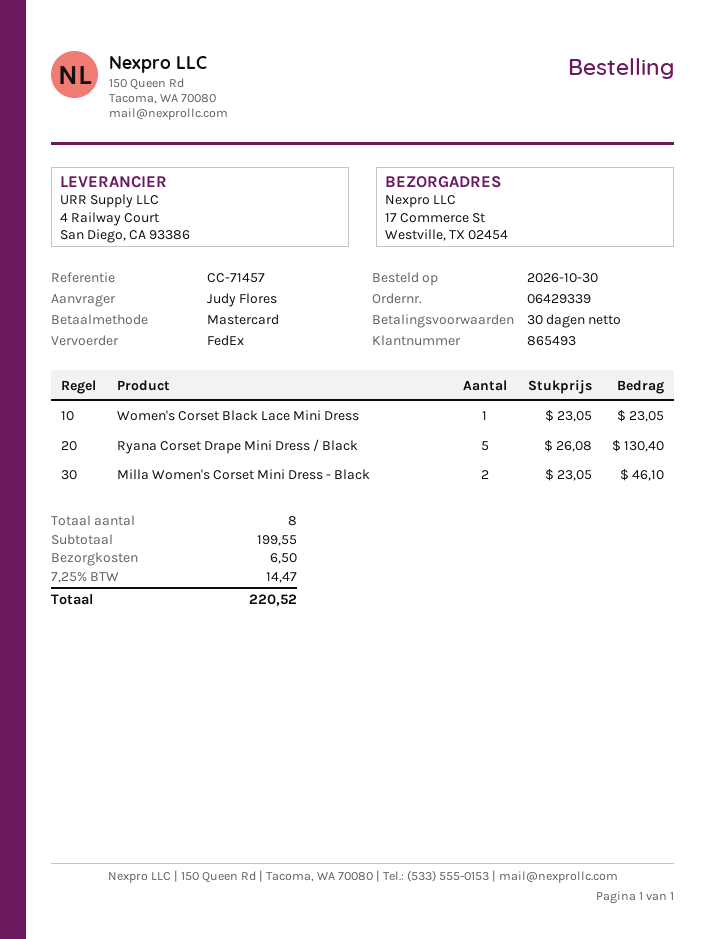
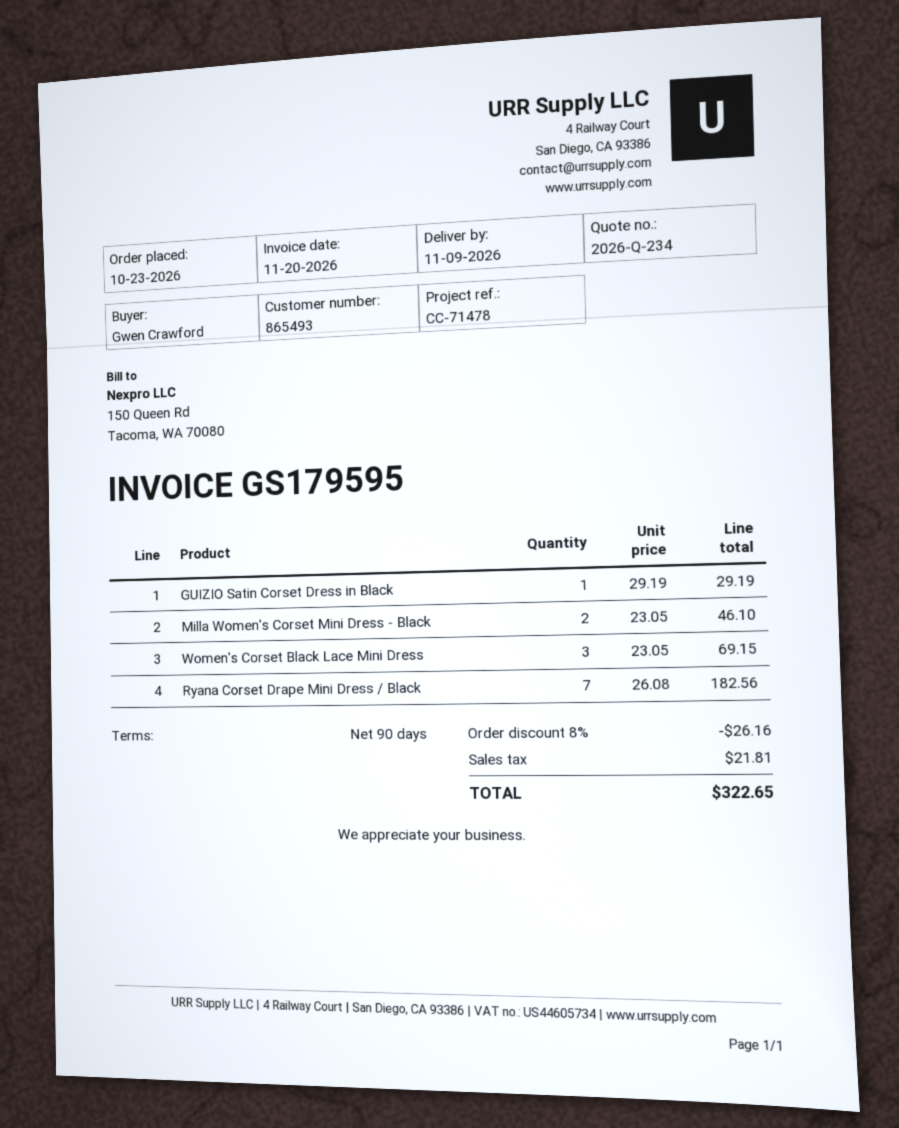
order date: 2026-10-30 -> 2026-10-23
payment terms: 30 days -> 90 days
reference: CC-71457 -> CC-71478
ordered by: Judy Flores -> Gwen Crawford
Women's Corset Black Lace Mini Dress: 1 x 23.05 = 23.05 -> 3 x 23.05 = 69.15
Ryana Corset Drape Mini Dress / Black: 5 x 26.08 = 130.40 -> 7 x 26.08 = 182.56
GUIZIO Satin Corset Dress in Black: none -> 1 x 29.19 = 29.19
discount: none -> 8% = 26.16
shipping: 6.50 -> none
tax: 14.47 -> 21.81
total: 220.52 -> 322.65

